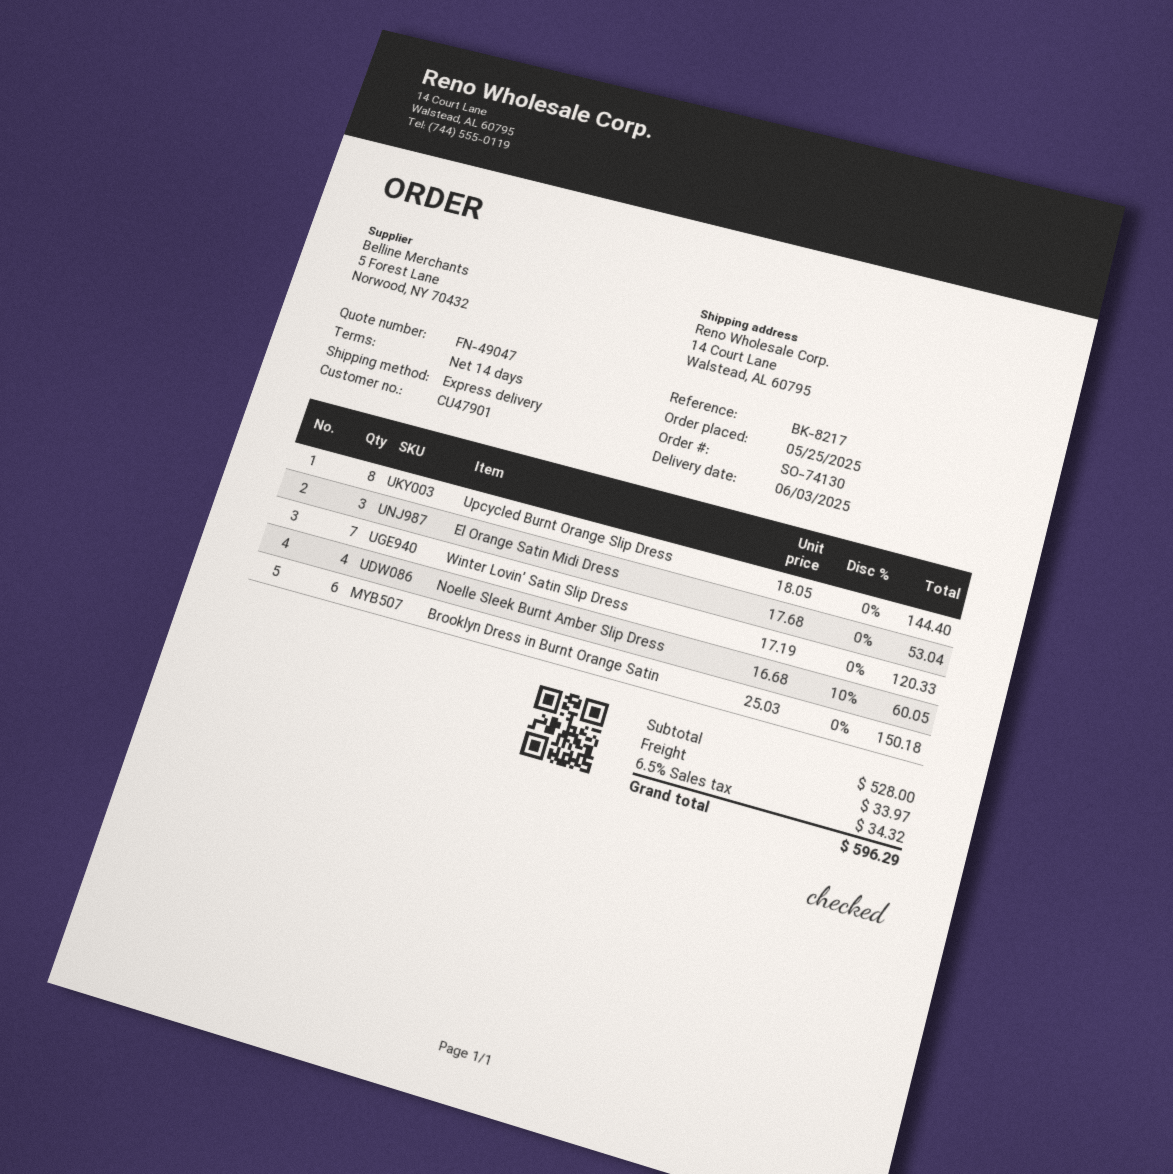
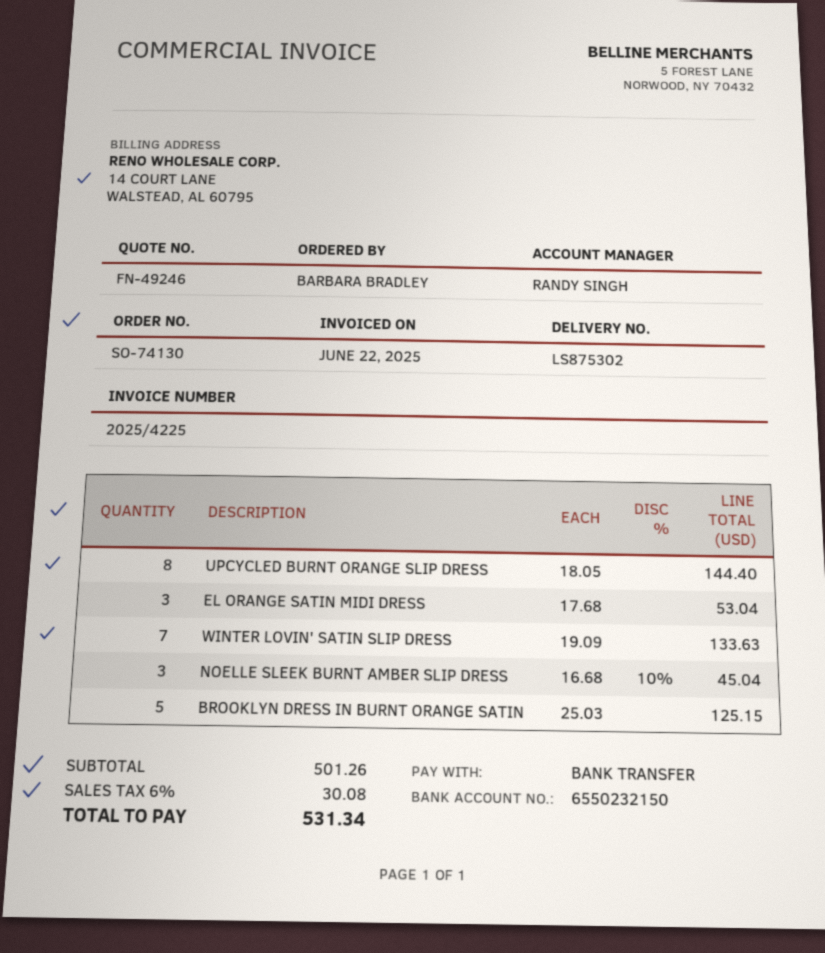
quote number: FN-49047 -> FN-49246
Winter Lovin' Satin Slip Dress: 7 x 17.19 = 120.33 -> 7 x 19.09 = 133.63
Noelle Sleek Burnt Amber Slip Dress: 4 x 16.68 - 10% = 60.05 -> 3 x 16.68 - 10% = 45.04
Brooklyn Dress in Burnt Orange Satin: 6 x 25.03 = 150.18 -> 5 x 25.03 = 125.15
subtotal: 528.00 -> 501.26
shipping: 33.97 -> none
tax: 6.5% = 34.32 -> 6% = 30.08
total: 596.29 -> 531.34

